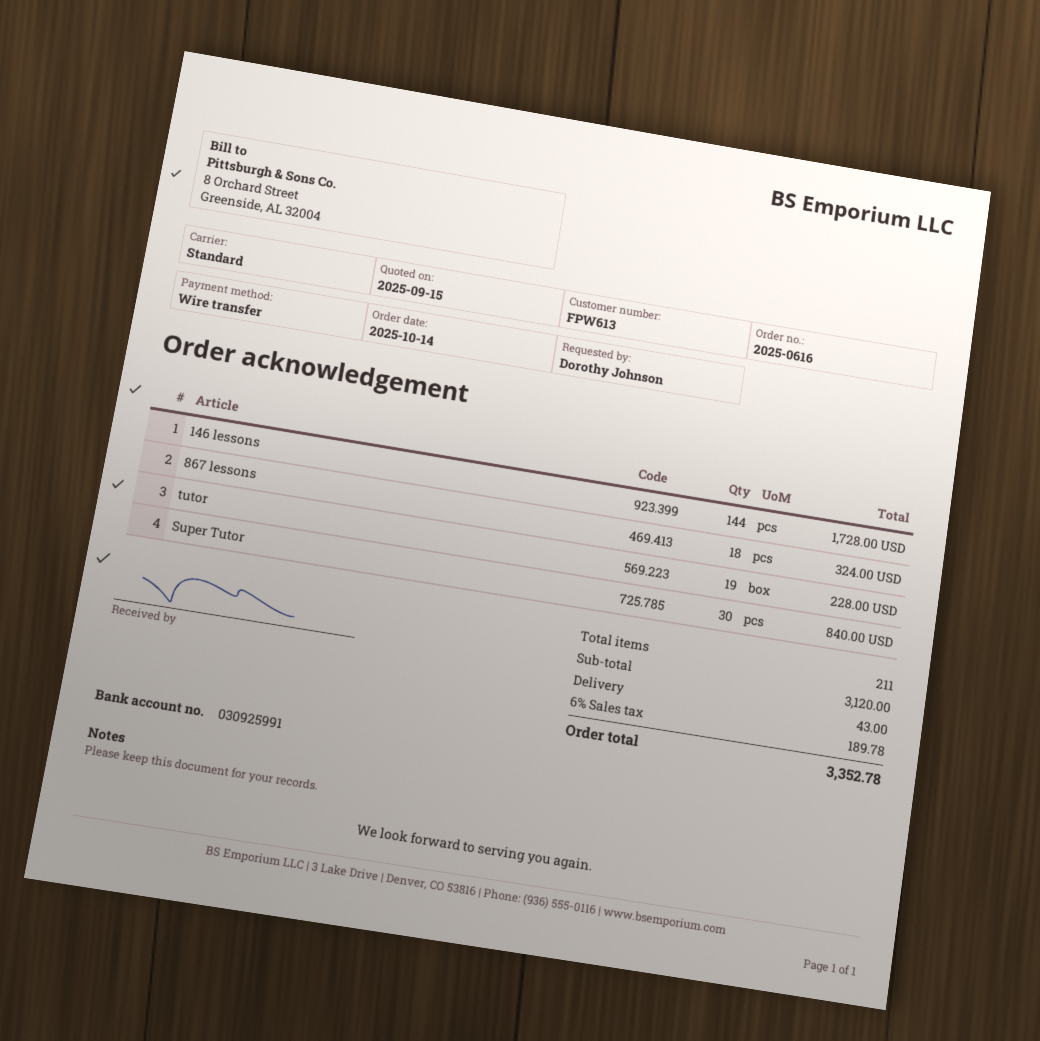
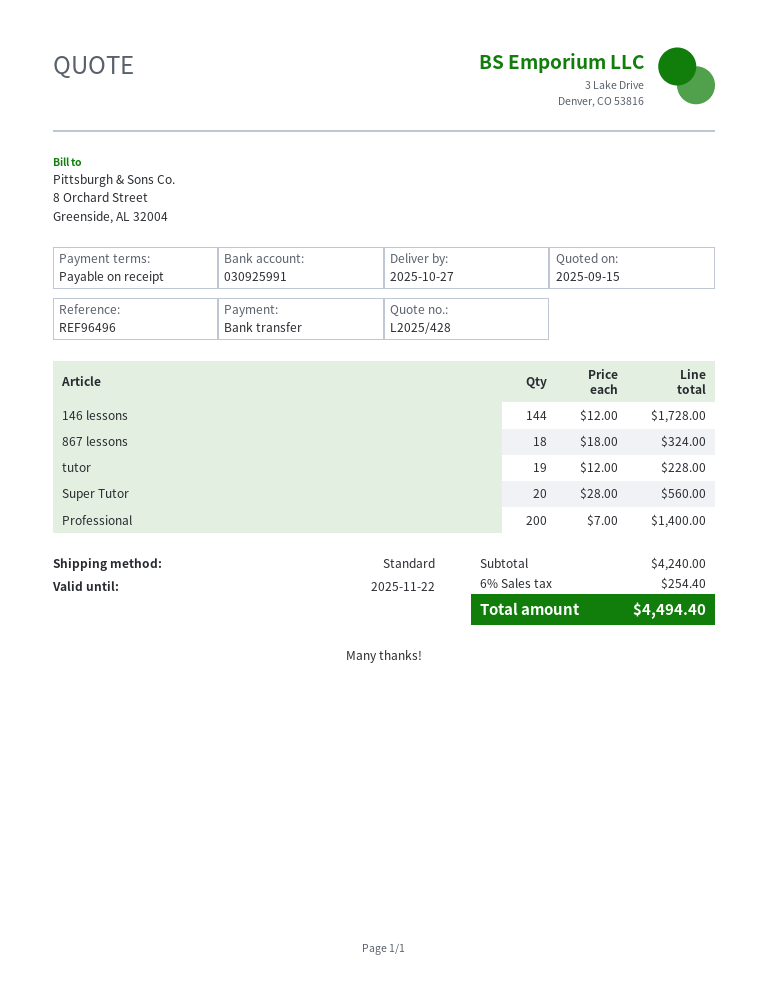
Super Tutor: 30 for 840.00 -> 20 for 560.00
Professional: none -> 200 for 1400.00
subtotal: 3120.00 -> 4240.00
shipping: 43.00 -> none
tax: 6% = 189.78 -> 6% = 254.40
total: 3352.78 -> 4494.40

